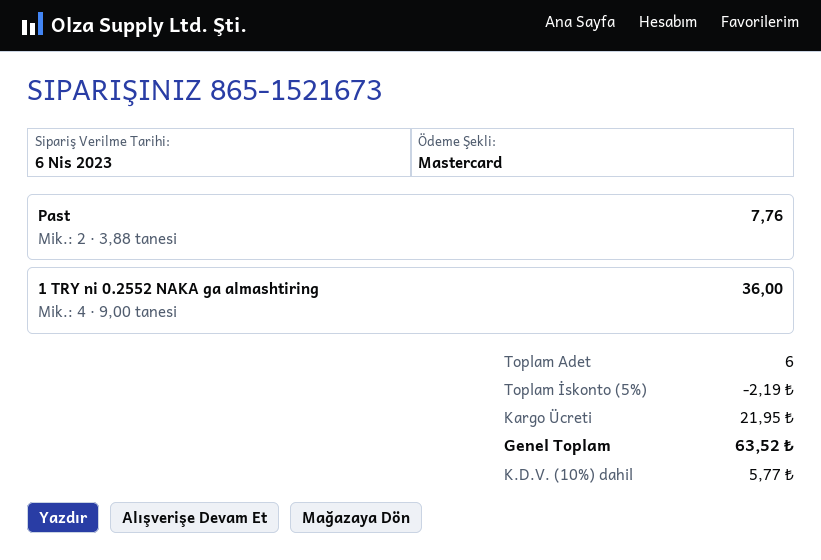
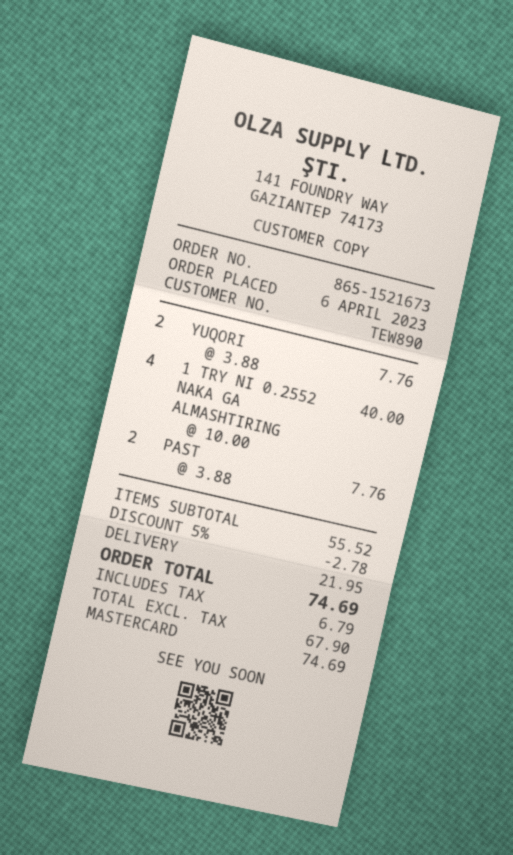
1 TRY ni 0.2552 NAKA ga almashtiring: 4 x 9.00 = 36.00 -> 4 x 10.00 = 40.00
YUQORI: none -> 2 x 3.88 = 7.76
discount: 5% = 2.19 -> 5% = 2.78
tax: 5.77 -> 6.79
total: 63.52 -> 74.69

